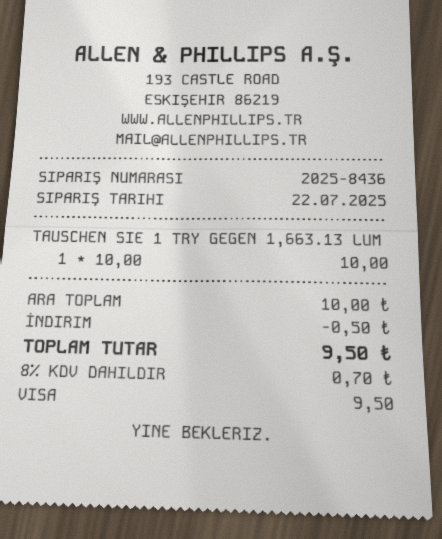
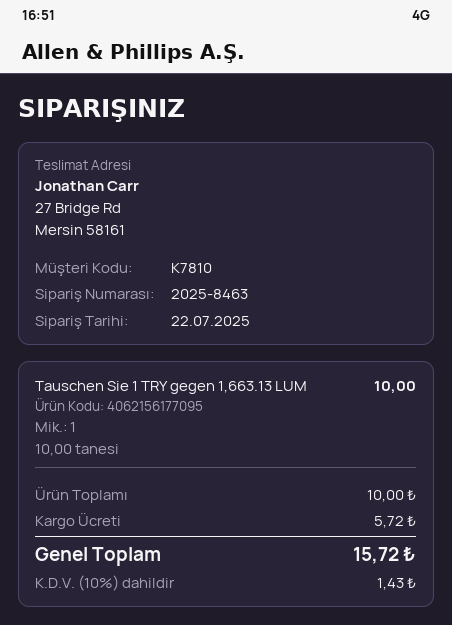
order number: 2025-8436 -> 2025-8463
discount: 0.50 -> none
shipping: none -> 5.72
tax: 8% = 0.70 -> 10% = 1.43
total: 9.50 -> 15.72

